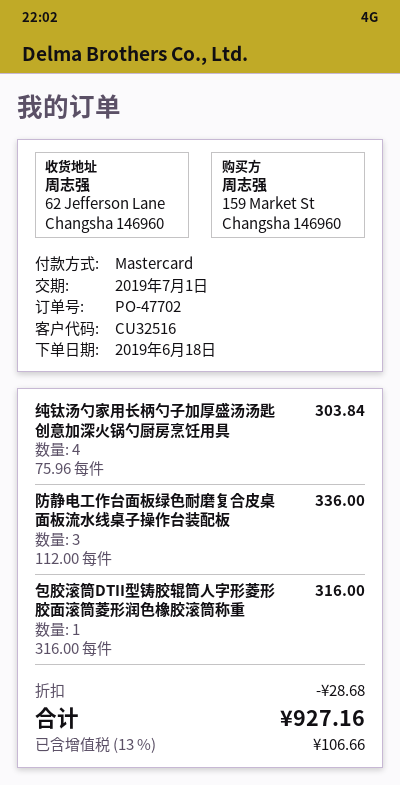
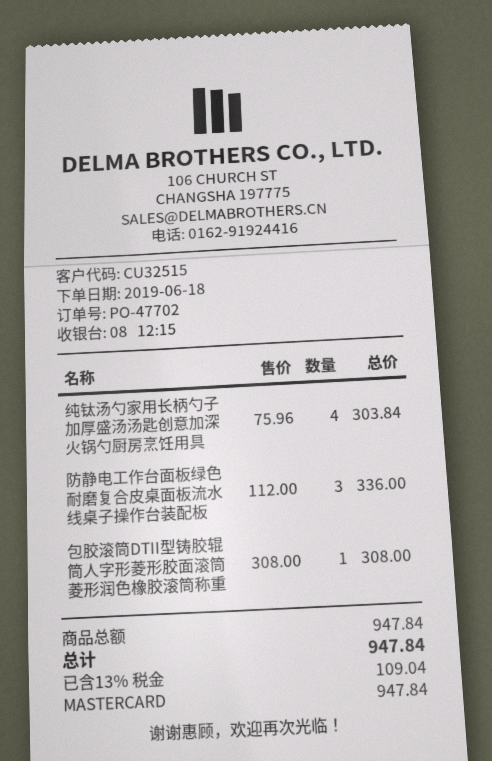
customer number: CU32516 -> CU32515
包胶滚筒DTII型铸胶辊筒人字形菱形胶面滚筒菱形润色橡胶滚筒称重: 1 x 316.00 = 316.00 -> 1 x 308.00 = 308.00
discount: 28.68 -> none
tax: 13% = 106.66 -> 13% = 109.04
total: 927.16 -> 947.84

